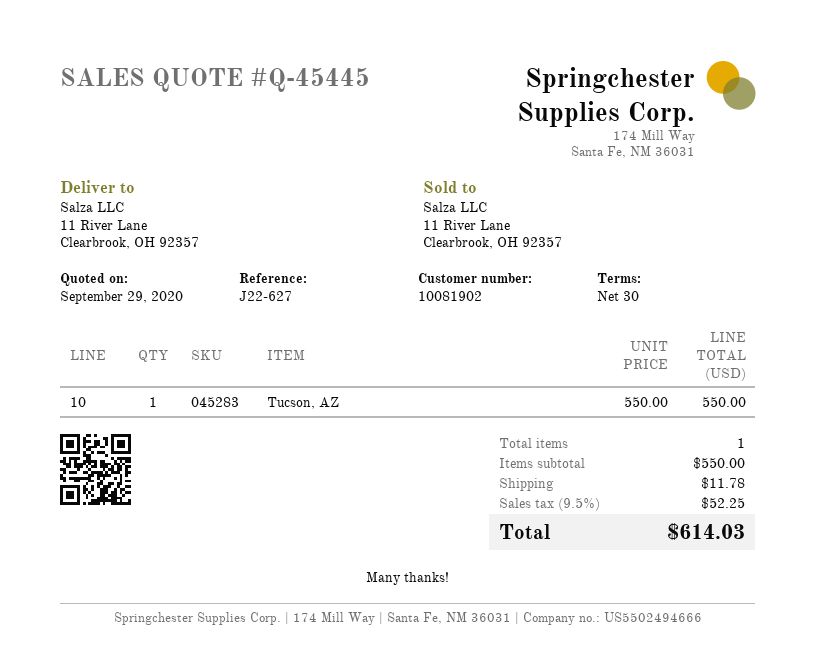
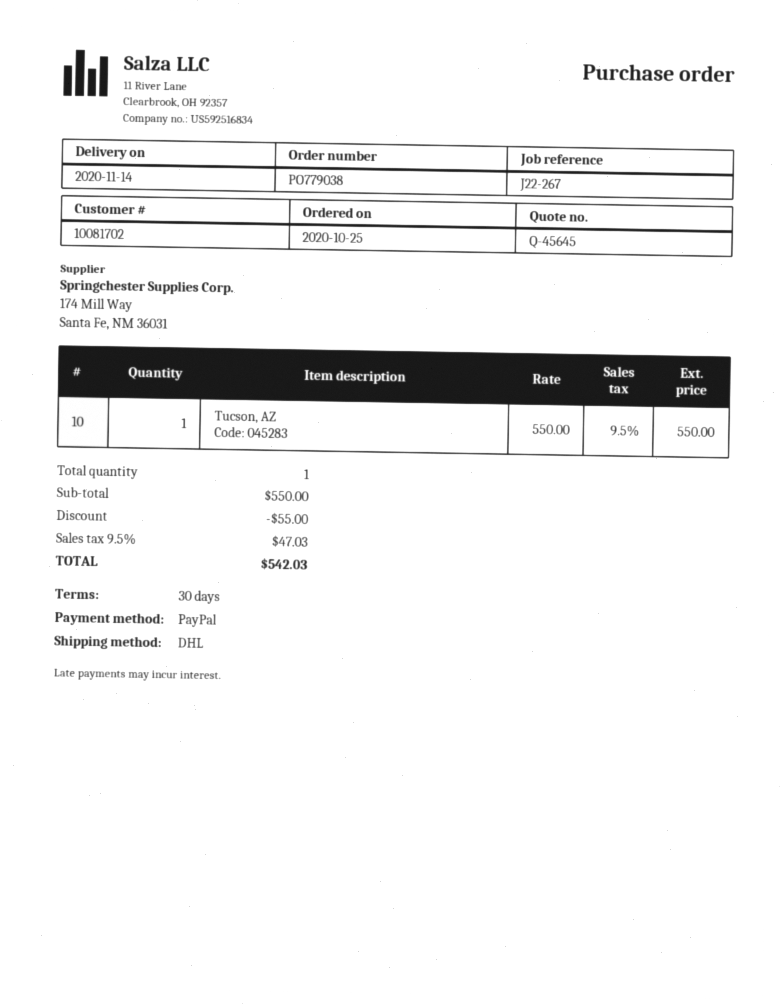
quote number: Q-45445 -> Q-45645
customer number: 10081902 -> 10081702
reference: J22-627 -> J22-267
discount: none -> 55.00
shipping: 11.78 -> none
tax: 9.5% = 52.25 -> 9.5% = 47.03
total: 614.03 -> 542.03

